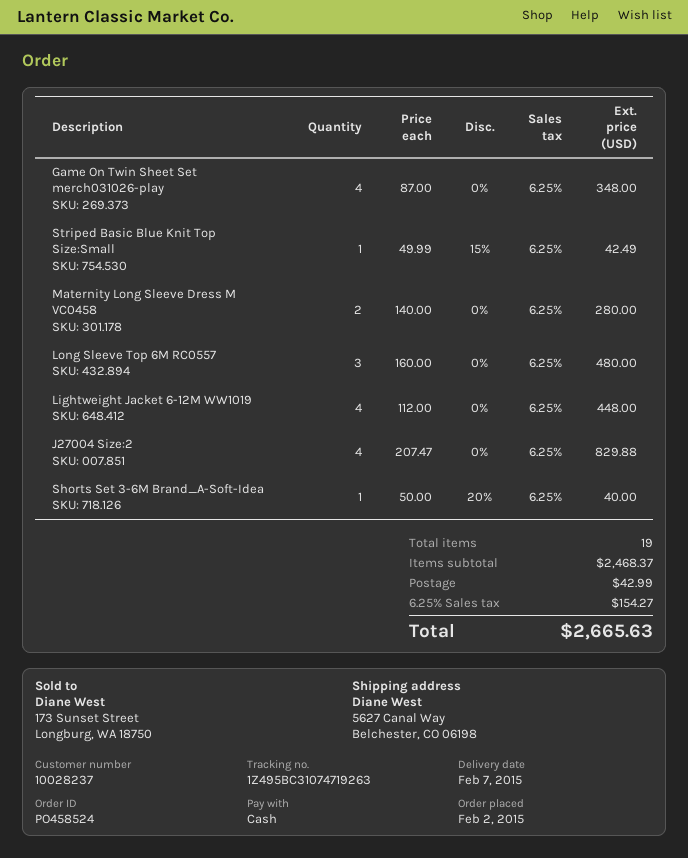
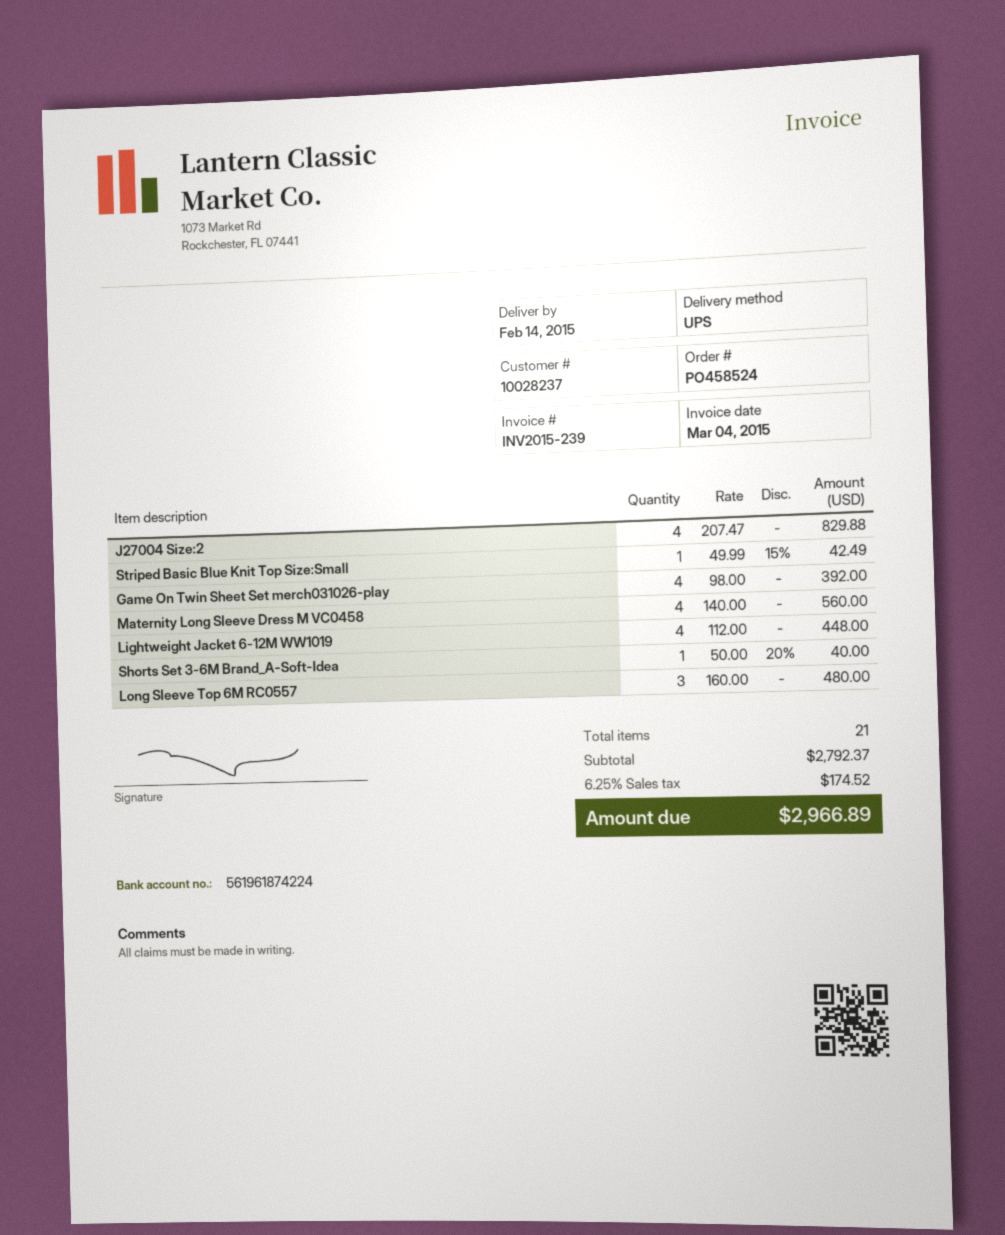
delivery date: 2015-02-07 -> 2015-02-14
Game On Twin Sheet Set merch031026-play: 4 x 87.00 = 348.00 -> 4 x 98.00 = 392.00
Maternity Long Sleeve Dress M VC0458: 2 x 140.00 = 280.00 -> 4 x 140.00 = 560.00
total quantity: 19 -> 21
subtotal: 2468.37 -> 2792.37
shipping: 42.99 -> none
tax: 6.25% = 154.27 -> 6.25% = 174.52
total: 2665.63 -> 2966.89

